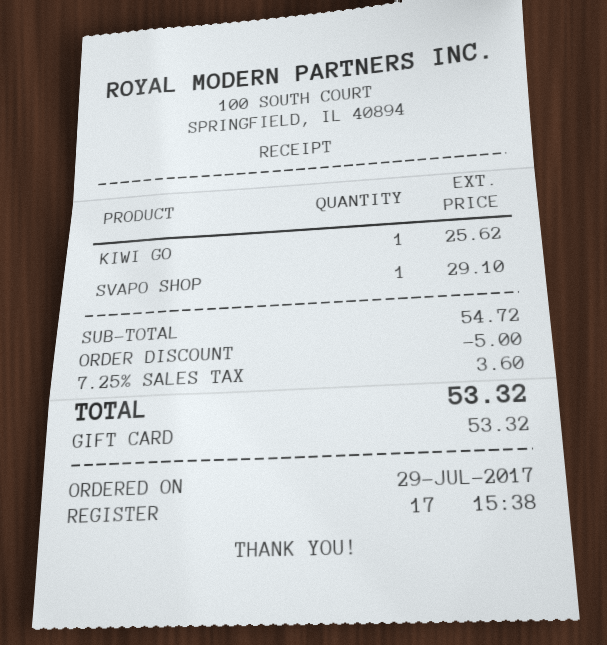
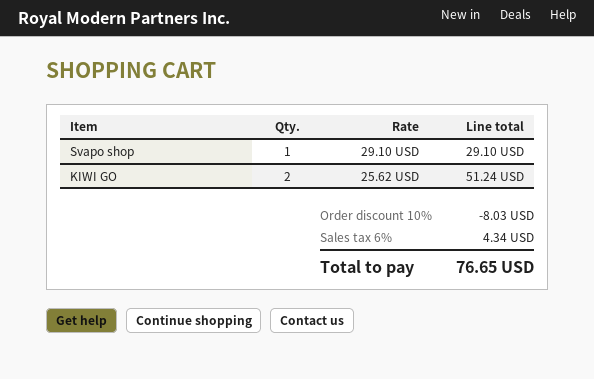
KIWI GO: 1 for 25.62 -> 2 for 51.24
discount: 5.00 -> 8.03
tax: 7.25% = 3.60 -> 6% = 4.34
total: 53.32 -> 76.65

